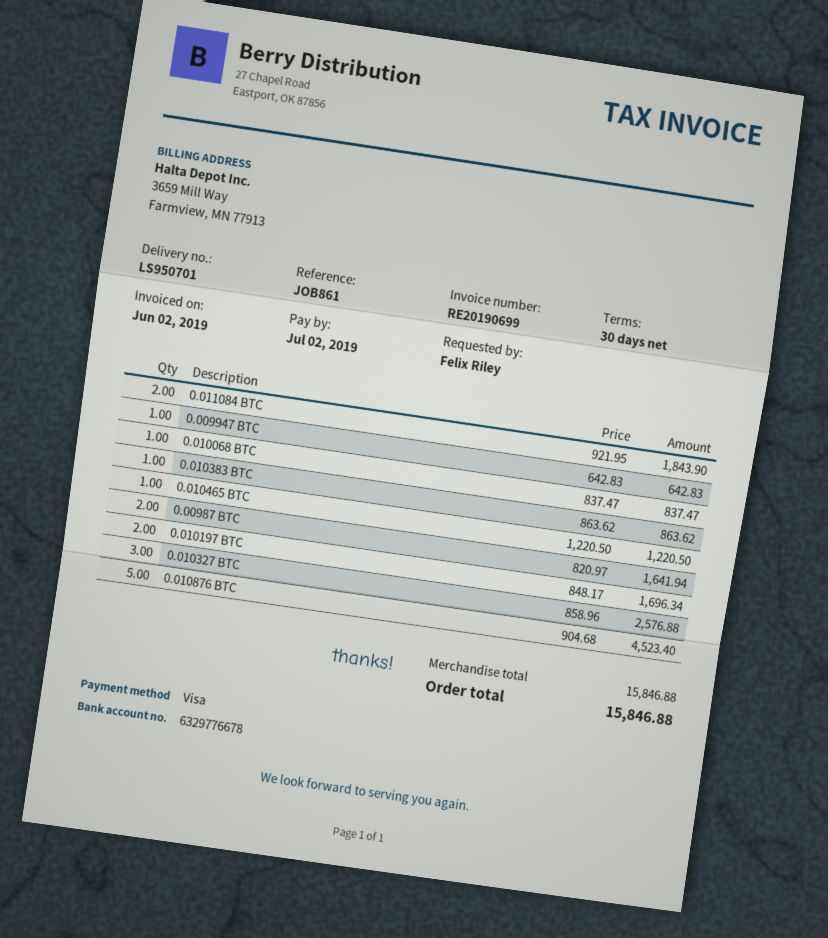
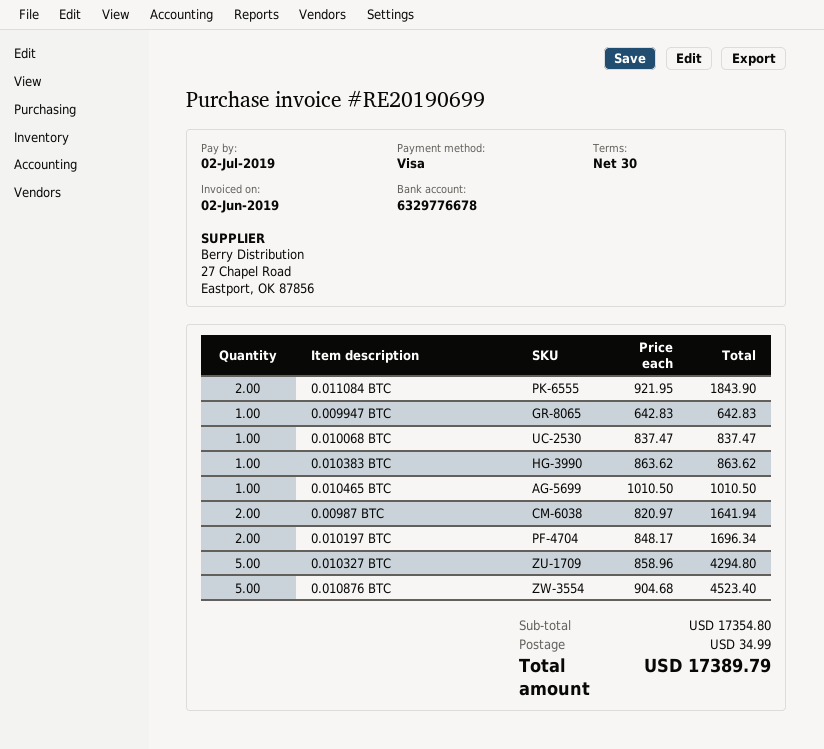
0.010465 BTC: 1 x 1220.50 = 1220.50 -> 1 x 1010.50 = 1010.50
0.010327 BTC: 3 x 858.96 = 2576.88 -> 5 x 858.96 = 4294.80
subtotal: 15846.88 -> 17354.80
shipping: none -> 34.99
total: 15846.88 -> 17389.79

